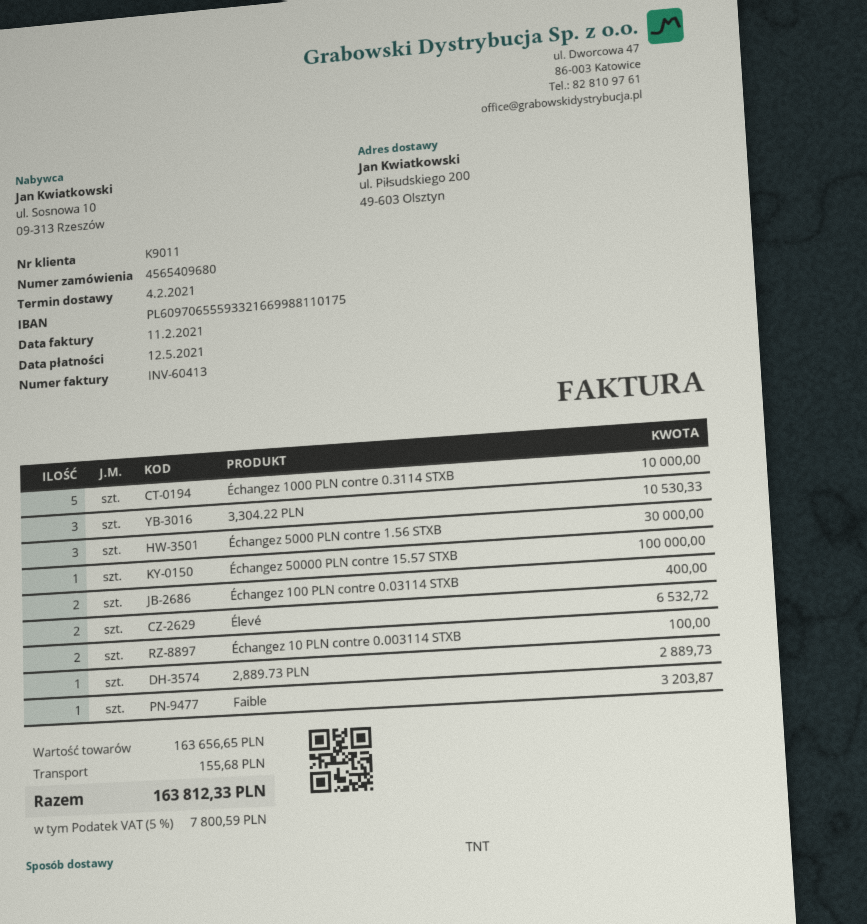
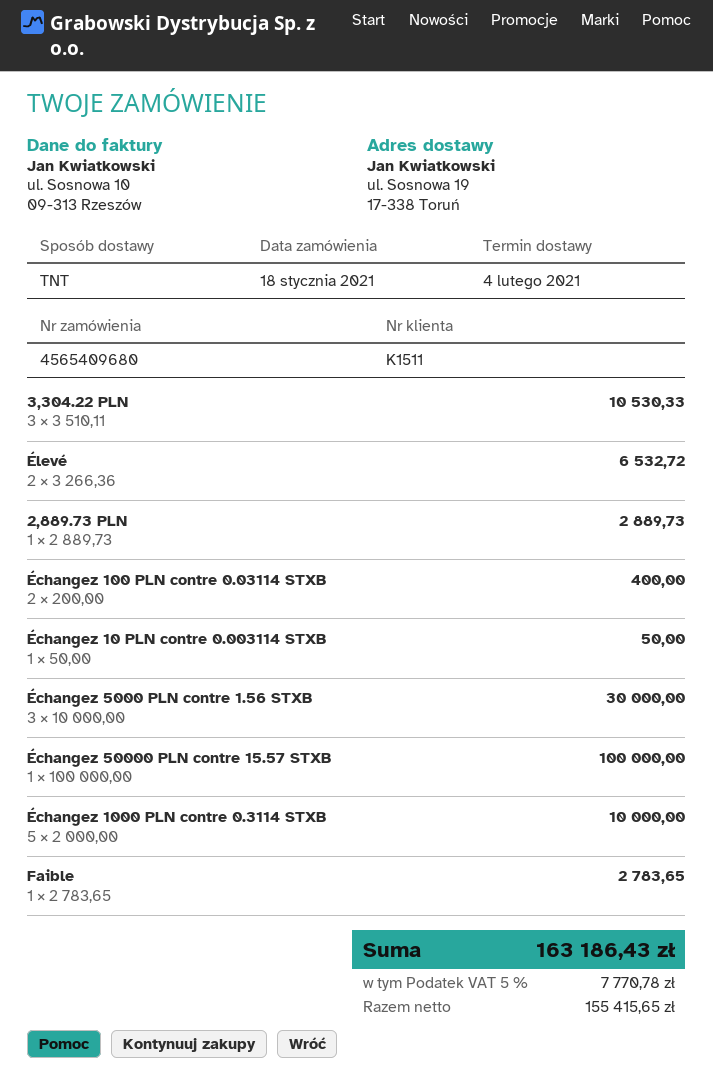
customer number: K9011 -> K1511
ship to: ul. Piłsudskiego 200, 49-603 Olsztyn -> ul. Sosnowa 19, 17-338 Toruń
Échangez 10 PLN contre 0.003114 STXB: 2 for 100.00 -> 1 for 50.00
Faible: 1 for 3203.87 -> 1 for 2783.65
shipping: 155.68 -> none
tax: 5% = 7800.59 -> 5% = 7770.78
total: 163812.33 -> 163186.43

